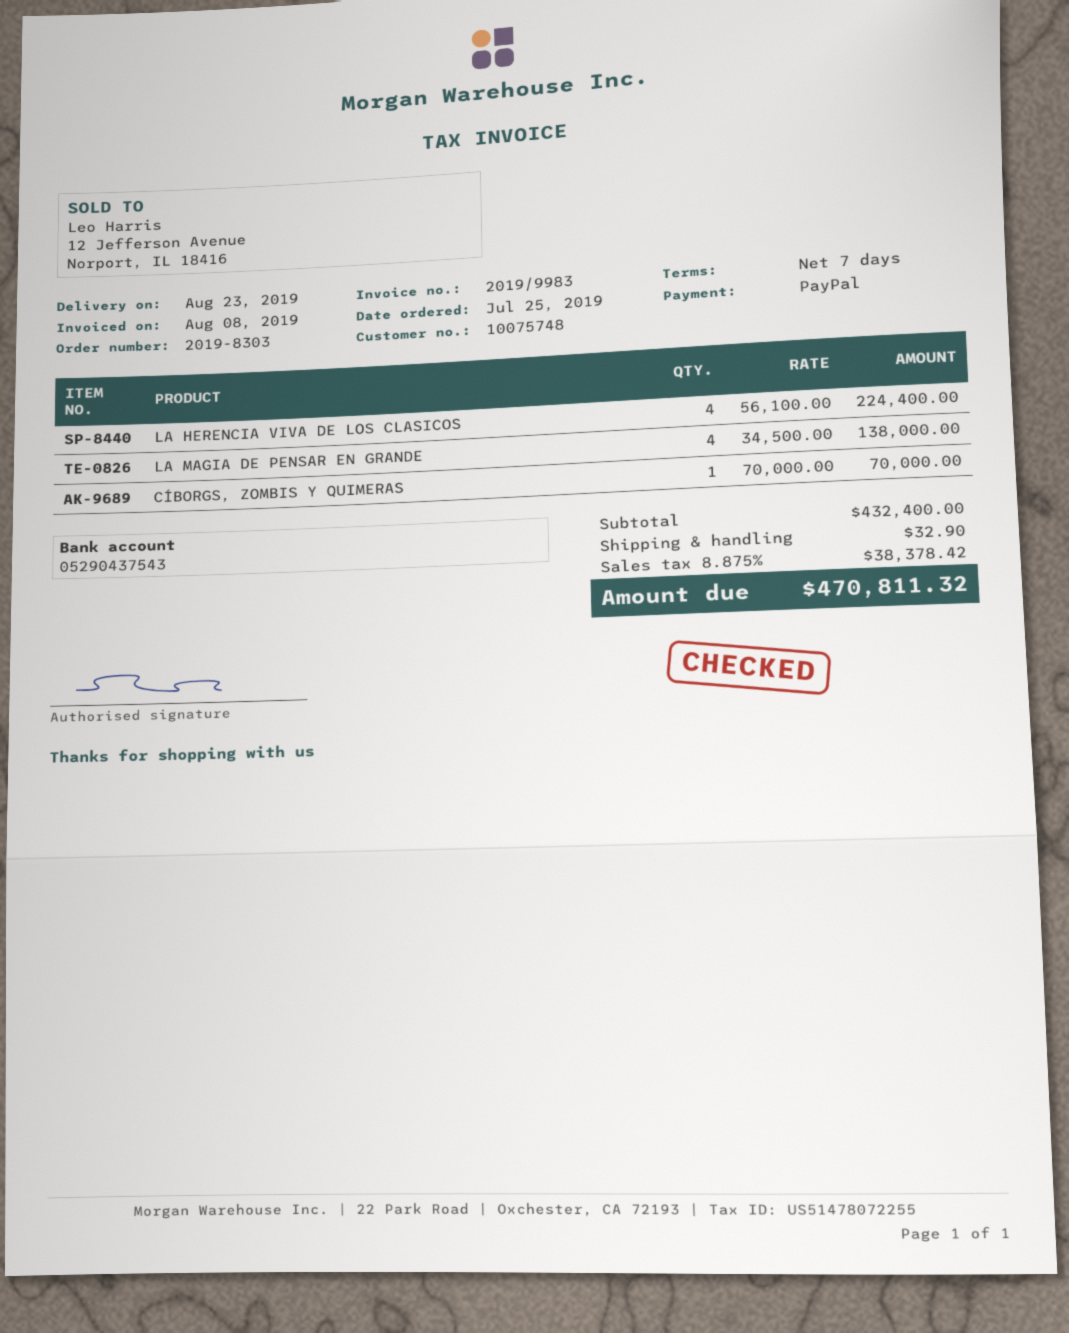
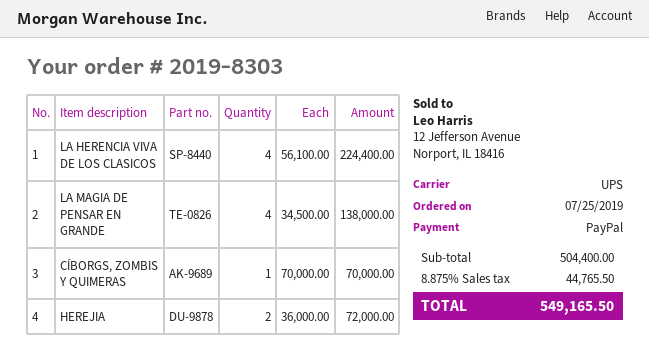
HEREJIA: none -> 2 x 36000.00 = 72000.00
subtotal: 432400.00 -> 504400.00
shipping: 32.90 -> none
tax: 8.875% = 38378.42 -> 8.875% = 44765.50
total: 470811.32 -> 549165.50

